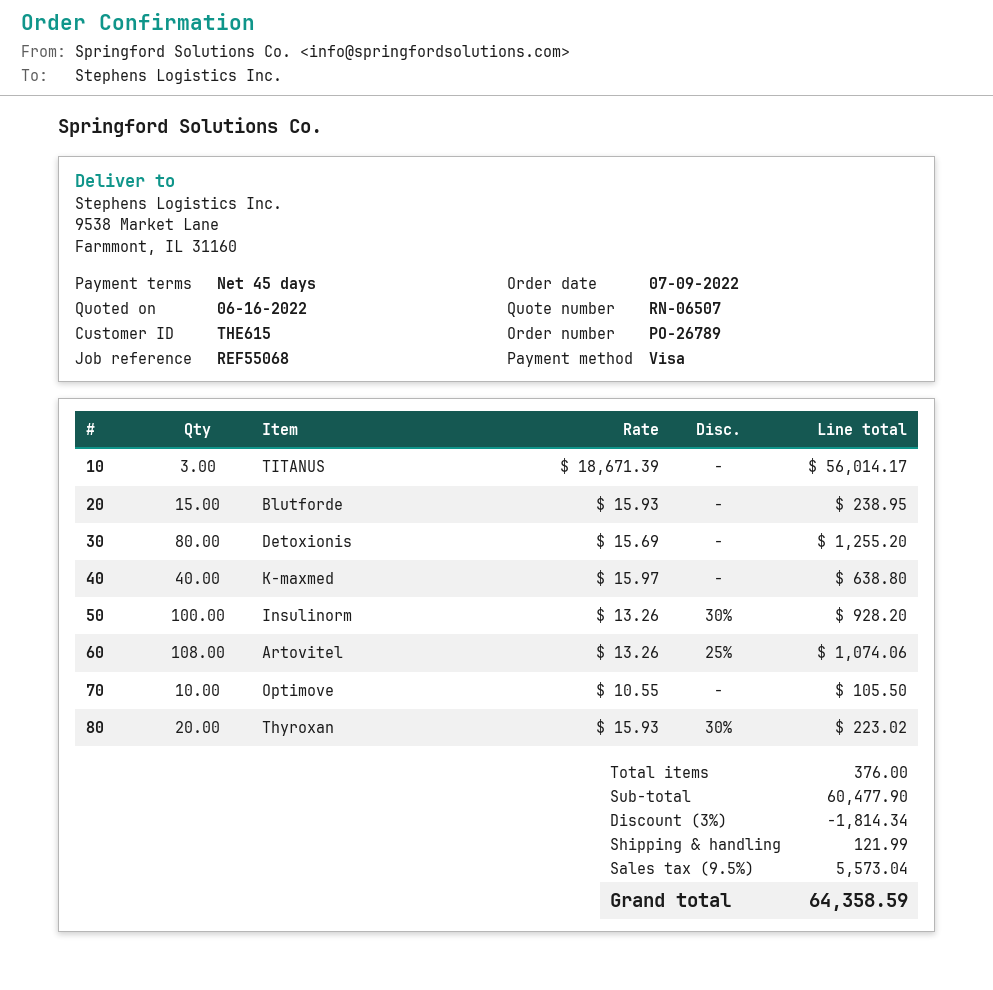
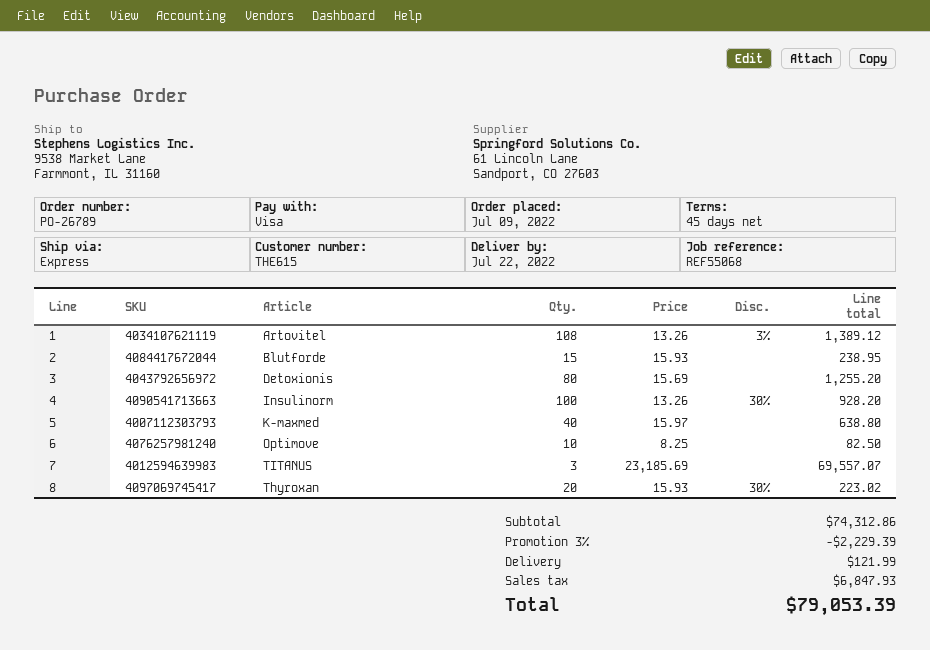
TITANUS: 3 x 18671.39 = 56014.17 -> 3 x 23185.69 = 69557.07
Artovitel: 108 x 13.26 - 25% = 1074.06 -> 108 x 13.26 - 3% = 1389.12
Optimove: 10 x 10.55 = 105.50 -> 10 x 8.25 = 82.50
subtotal: 60477.90 -> 74312.86
discount: 3% = 1814.34 -> 3% = 2229.39
tax: 5573.04 -> 6847.93
total: 64358.59 -> 79053.39

